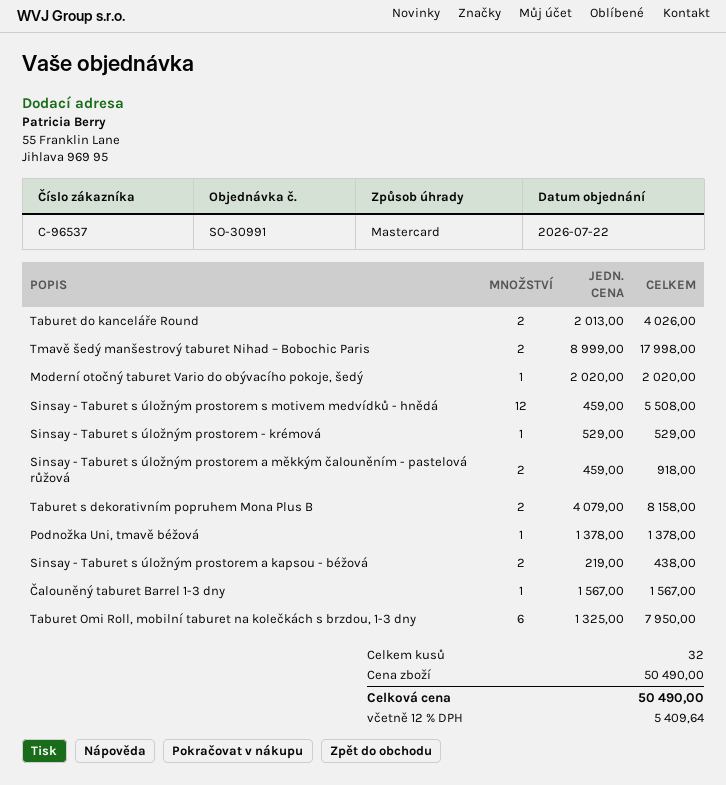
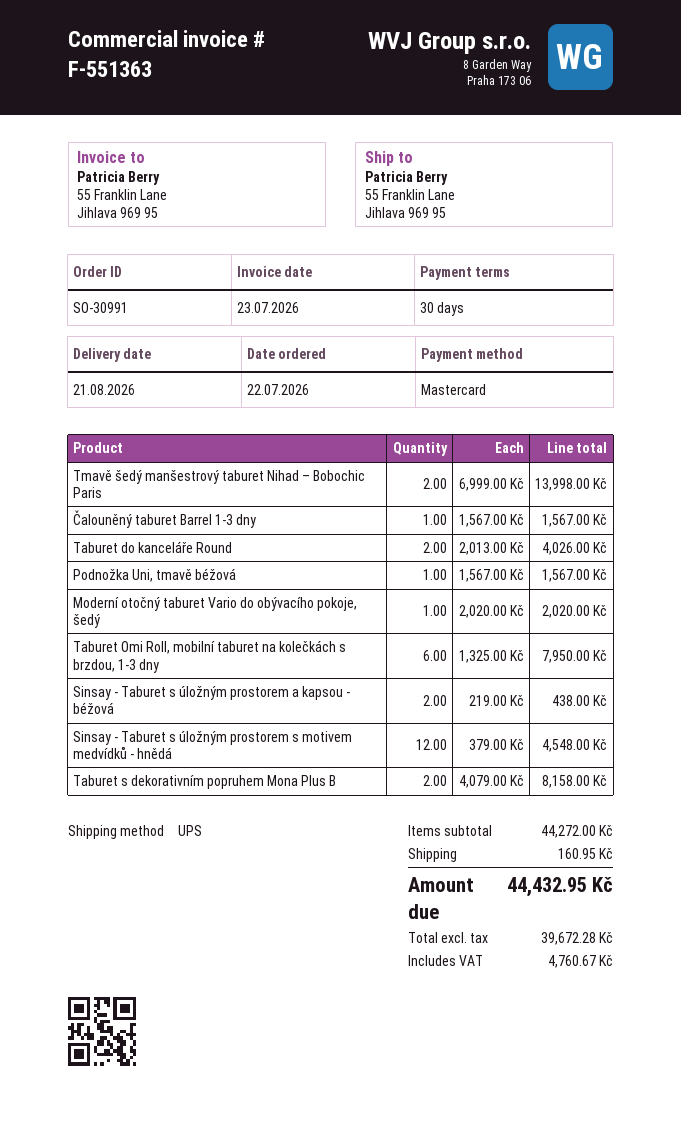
Tmavě šedý manšestrový taburet Nihad – Bobochic Paris: 2 x 8999.00 = 17998.00 -> 2 x 6999.00 = 13998.00
Sinsay - Taburet s úložným prostorem s motivem medvídků - hnědá: 12 x 459.00 = 5508.00 -> 12 x 379.00 = 4548.00
Sinsay - Taburet s úložným prostorem - krémová: 1 x 529.00 = 529.00 -> none
Sinsay - Taburet s úložným prostorem a měkkým čalouněním - pastelová růžová: 2 x 459.00 = 918.00 -> none
Podnožka Uni, tmavě béžová: 1 x 1378.00 = 1378.00 -> 1 x 1567.00 = 1567.00
subtotal: 50490.00 -> 44272.00
shipping: none -> 160.95
tax: 5409.64 -> 4760.67
total: 50490.00 -> 44432.95

